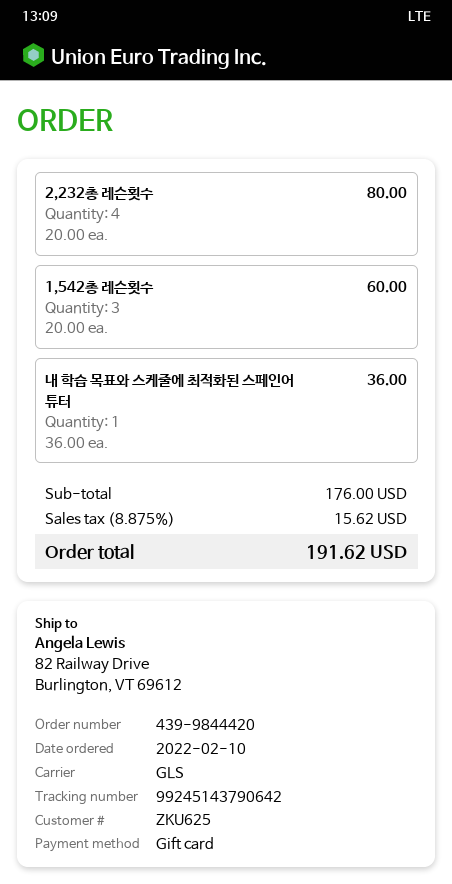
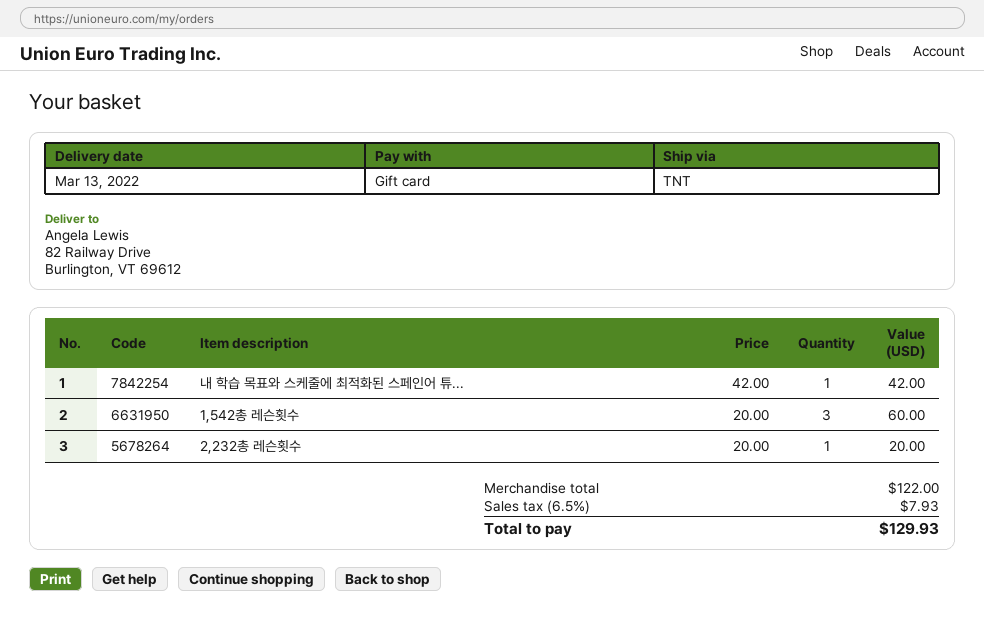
shipping method: GLS -> TNT
2,232총 레슨횟수: 4 x 20.00 = 80.00 -> 1 x 20.00 = 20.00
내 학습 목표와 스케줄에 최적화된 스페인어 튜터: 1 x 36.00 = 36.00 -> 1 x 42.00 = 42.00
subtotal: 176.00 -> 122.00
tax: 8.875% = 15.62 -> 6.5% = 7.93
total: 191.62 -> 129.93

